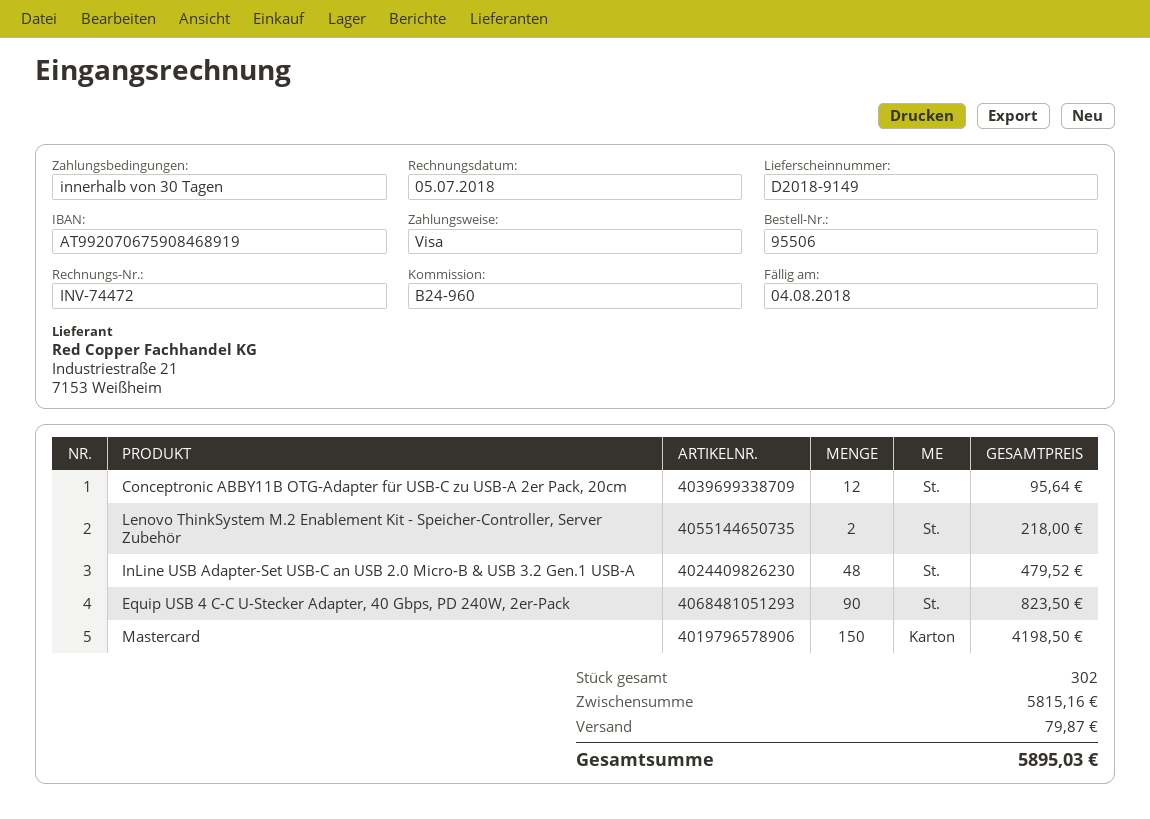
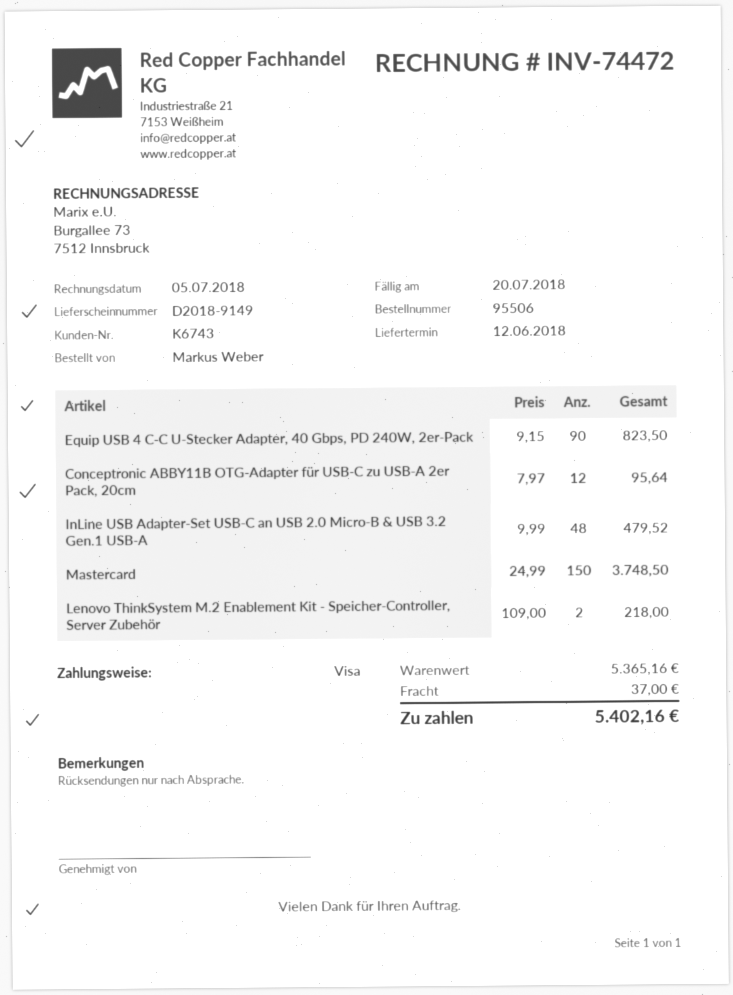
due date: 2018-08-04 -> 2018-07-20
Mastercard: 150 for 4198.50 -> 150 for 3748.50
subtotal: 5815.16 -> 5365.16
shipping: 79.87 -> 37.00
total: 5895.03 -> 5402.16

